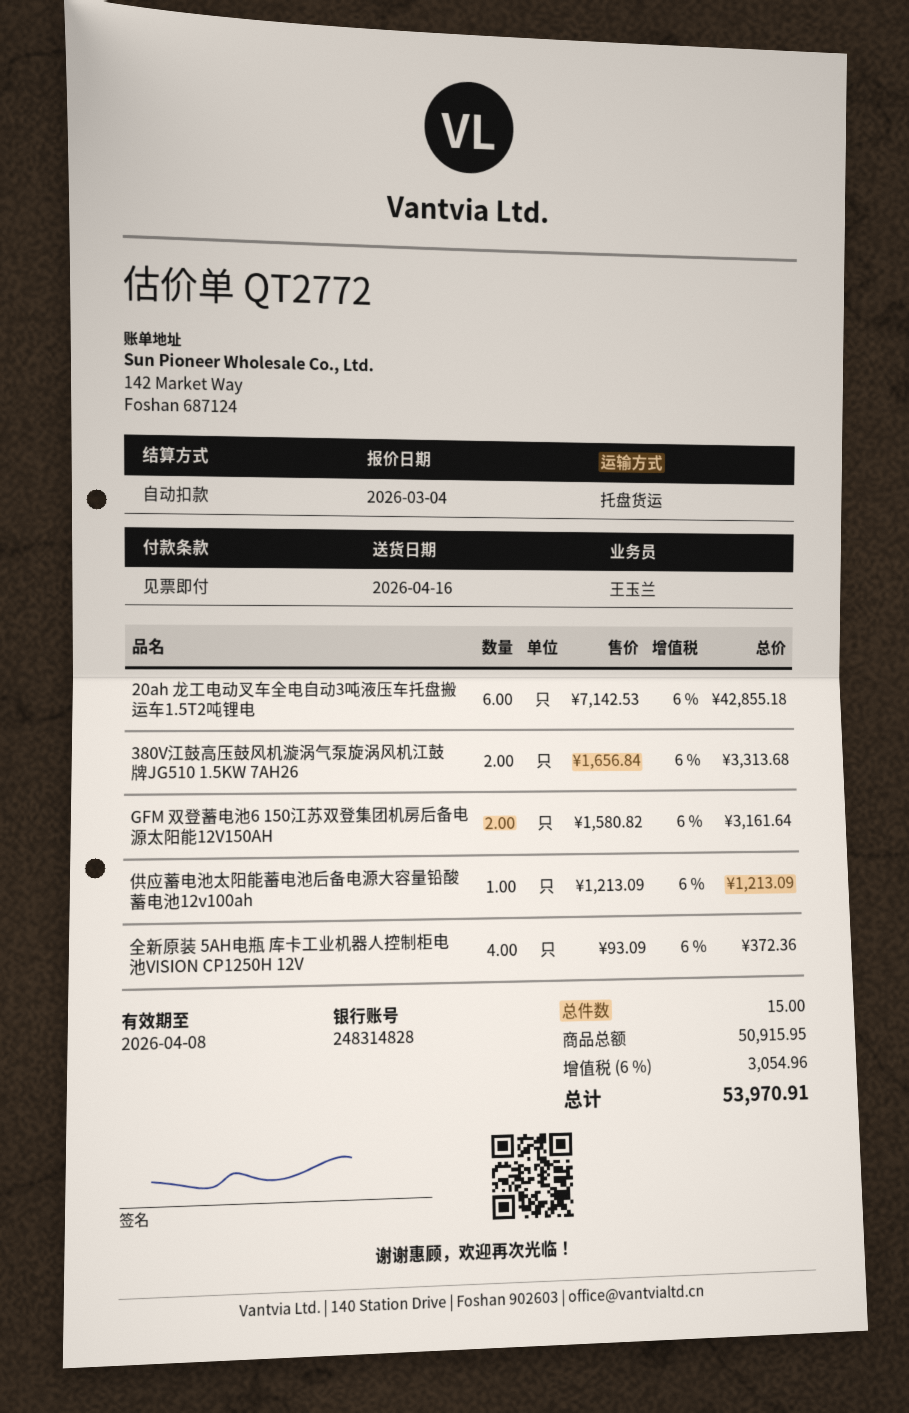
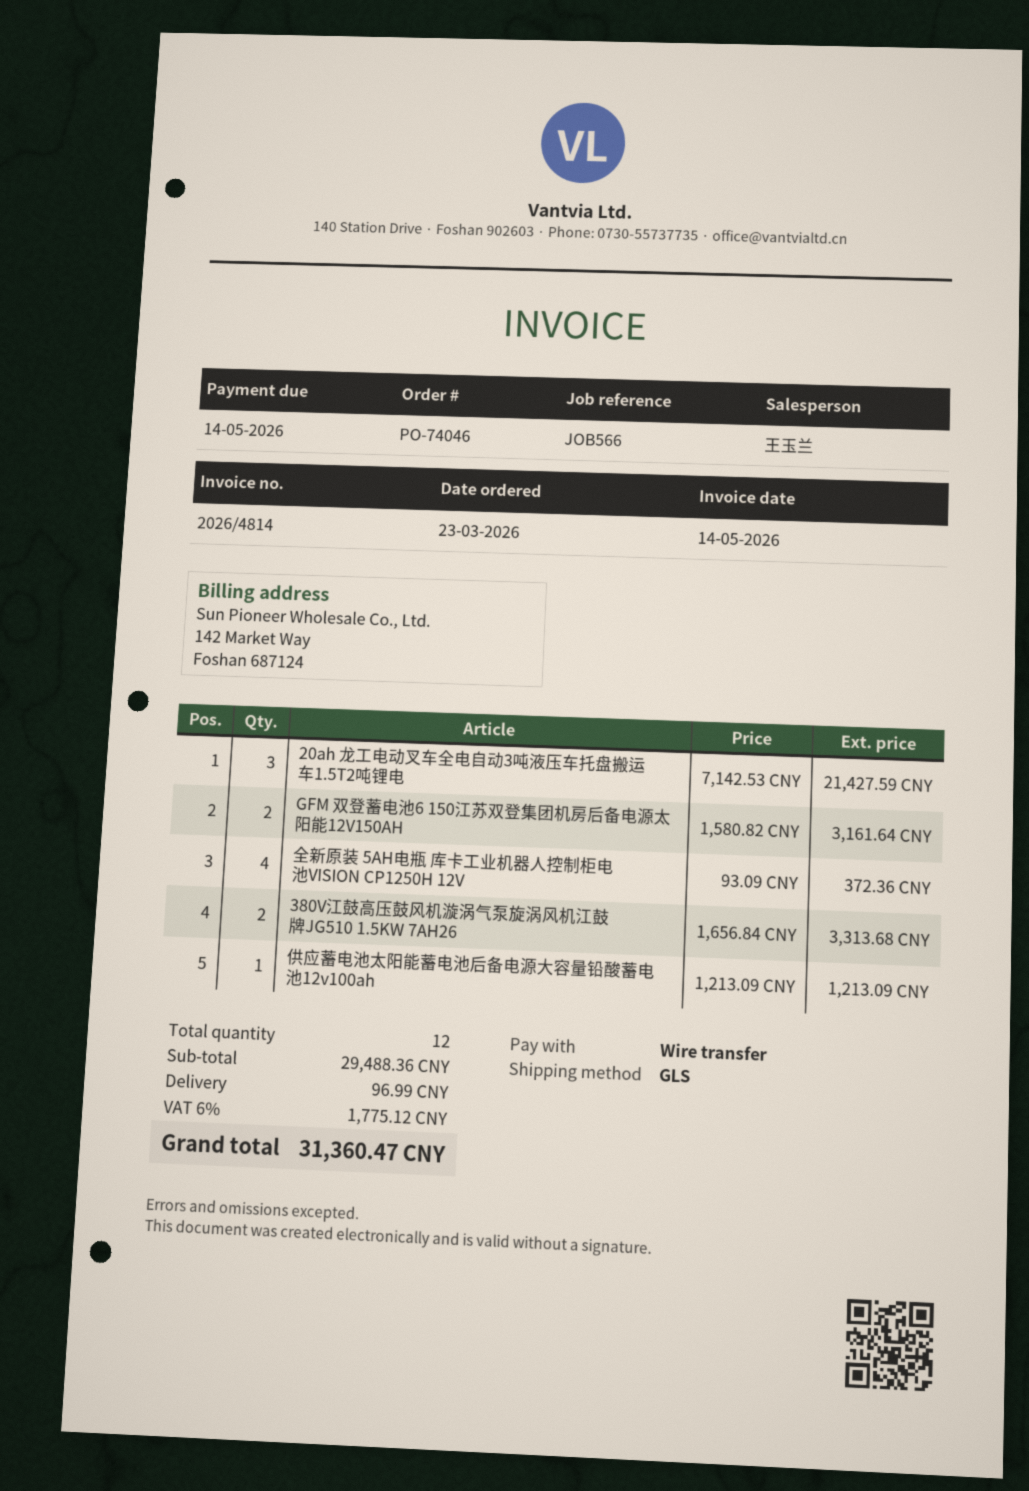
payment method: direct debit -> bank transfer
shipping method: pallet freight -> GLS
20ah 龙工电动叉车全电自动3吨液压车托盘搬运车1.5T2吨锂电: 6 x 7142.53 = 42855.18 -> 3 x 7142.53 = 21427.59
total quantity: 15 -> 12
subtotal: 50915.95 -> 29488.36
shipping: none -> 96.99
tax: 6% = 3054.96 -> 6% = 1775.12
total: 53970.91 -> 31360.47

